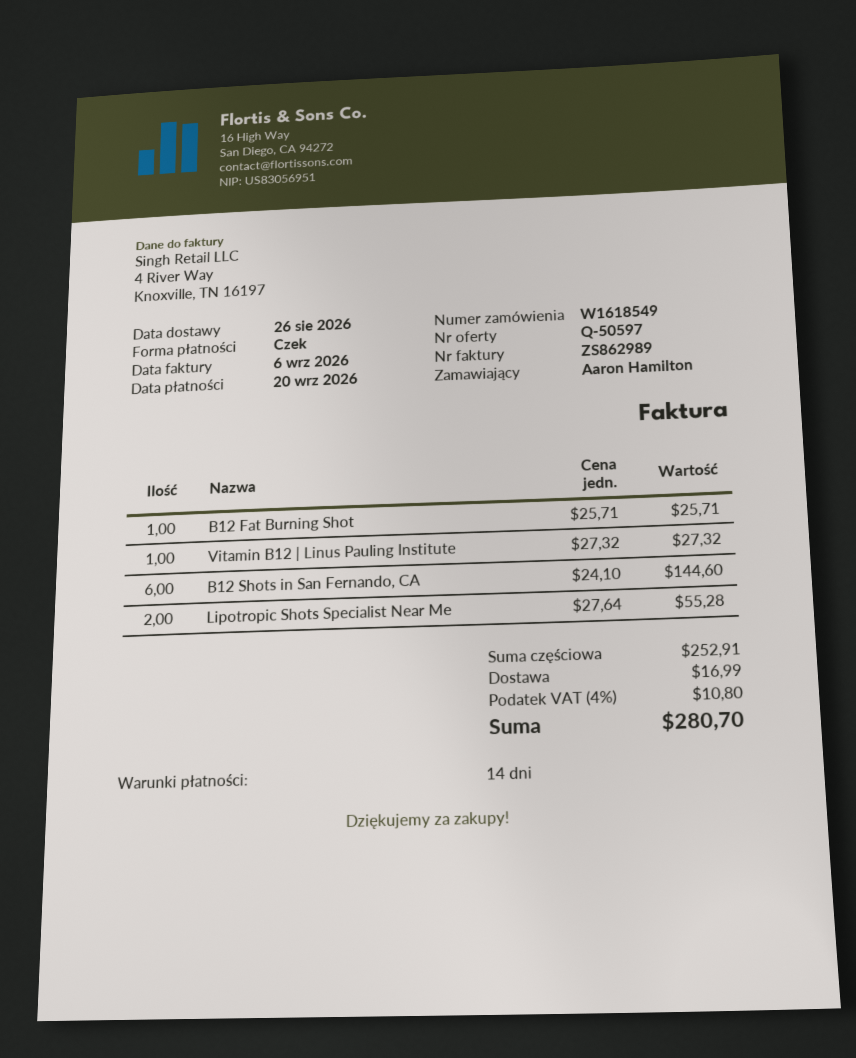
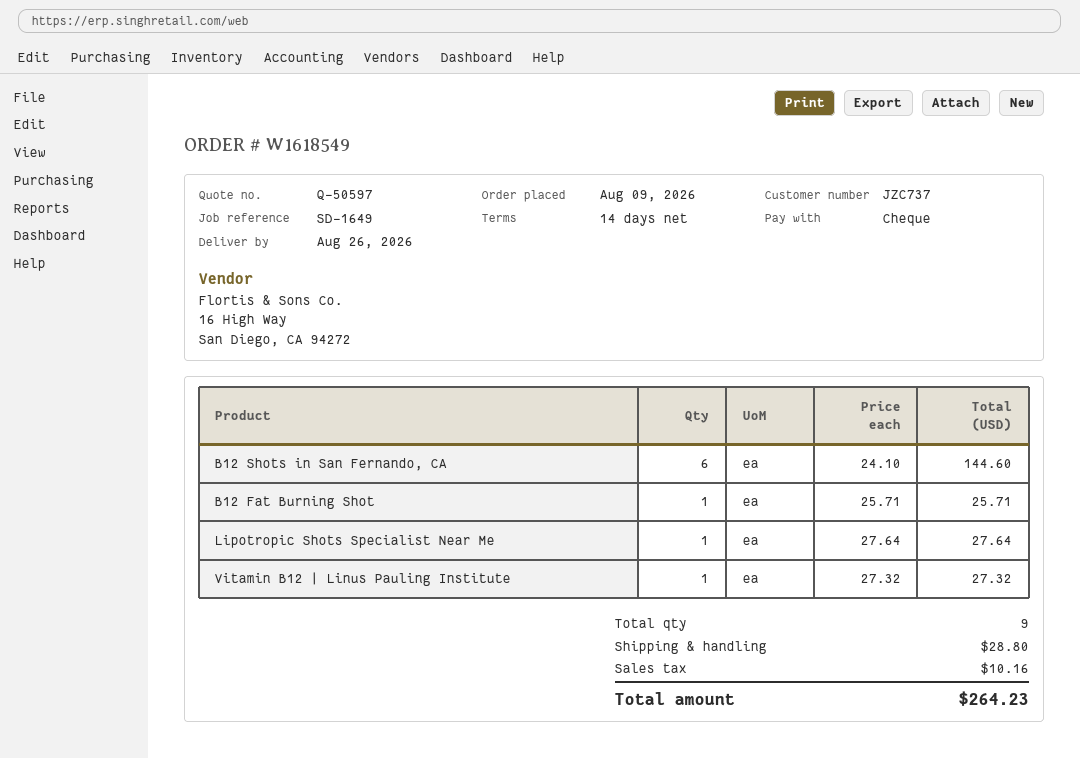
Lipotropic Shots Specialist Near Me: 2 x 27.64 = 55.28 -> 1 x 27.64 = 27.64
shipping: 16.99 -> 28.80
tax: 10.80 -> 10.16
total: 280.70 -> 264.23

